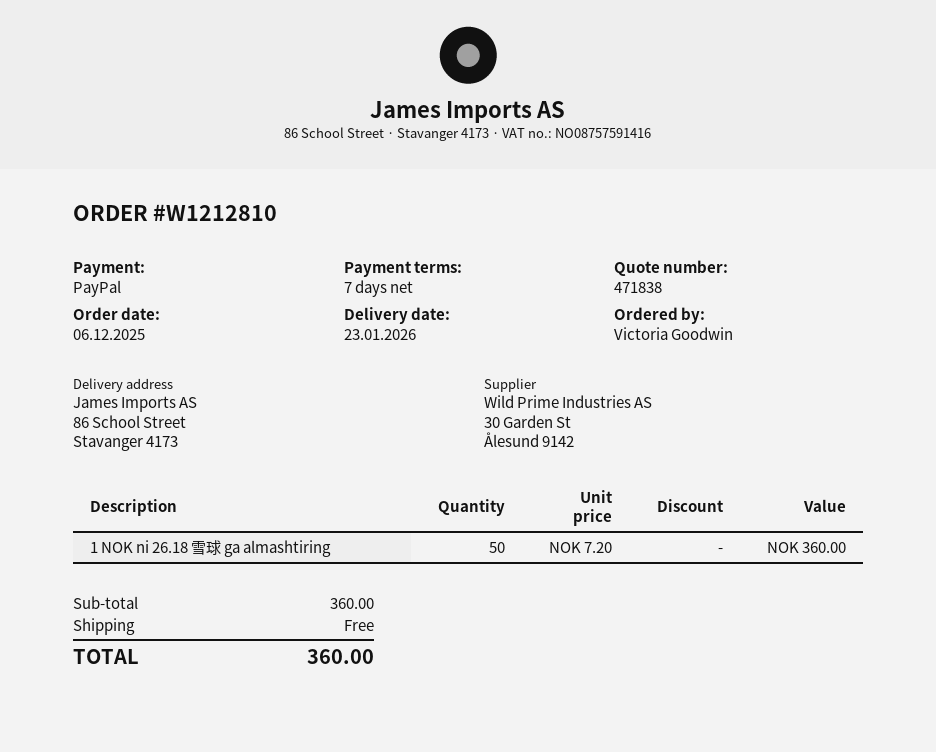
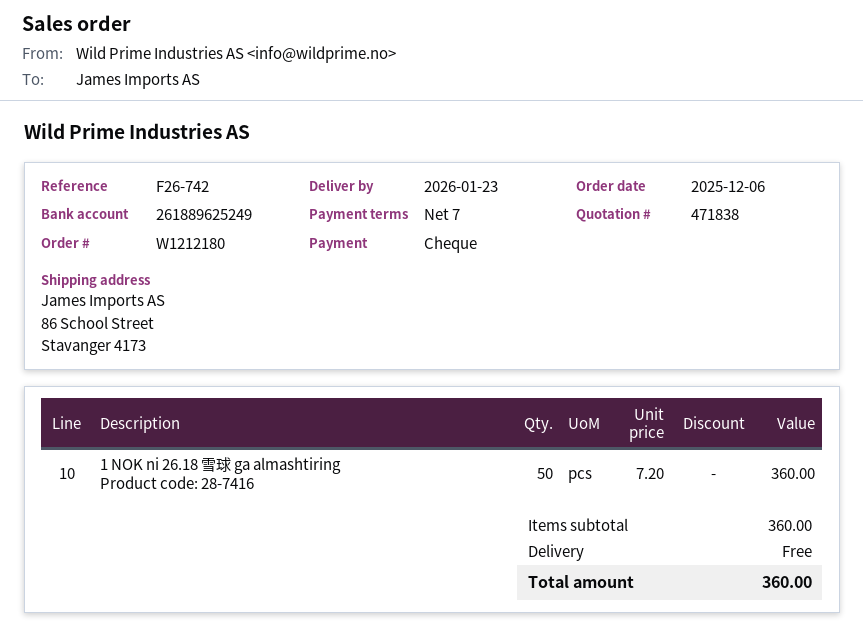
order number: W1212810 -> W1212180
payment method: PayPal -> cheque

